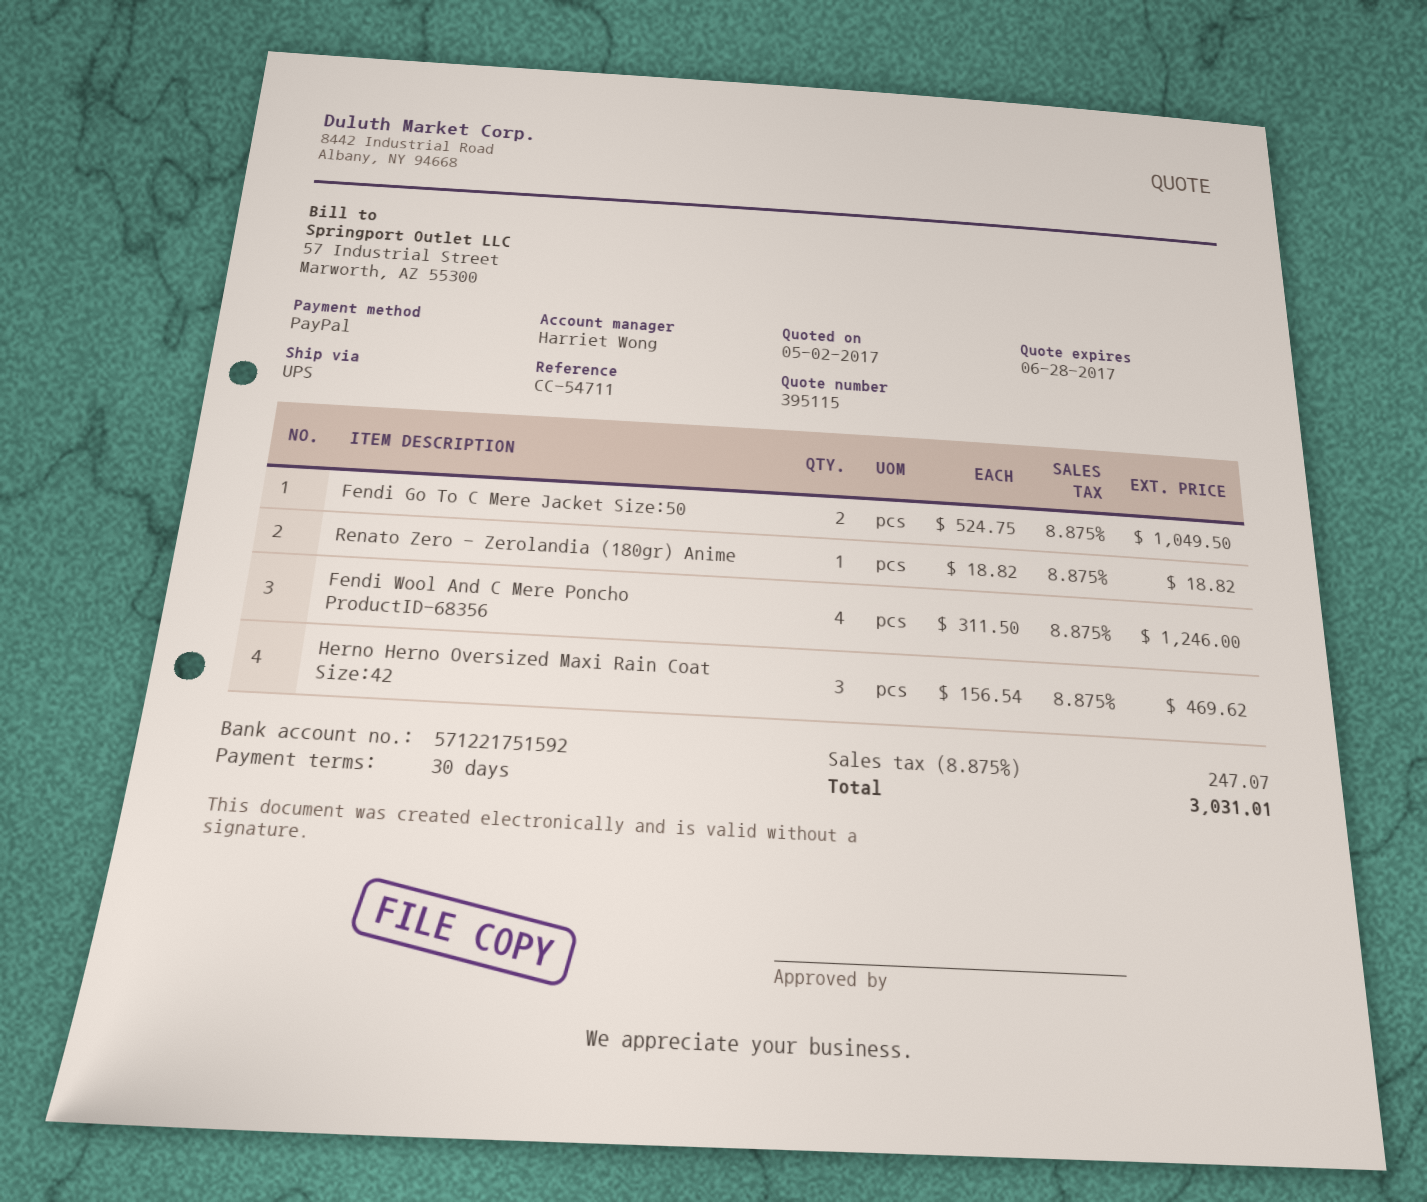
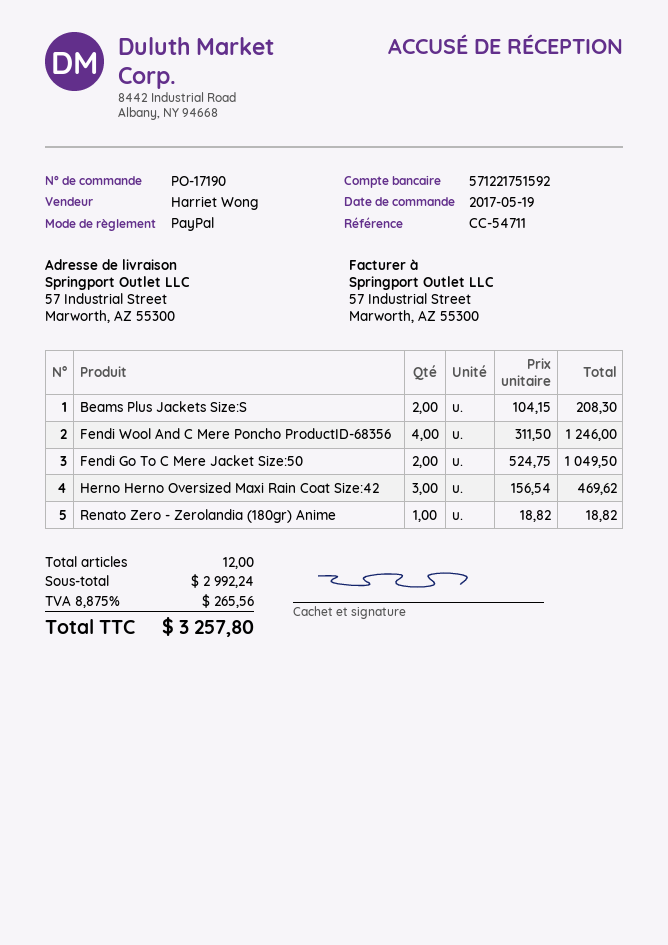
Beams Plus Jackets Size:S: none -> 2 x 104.15 = 208.30
tax: 8.875% = 247.07 -> 8.875% = 265.56
total: 3031.01 -> 3257.80

